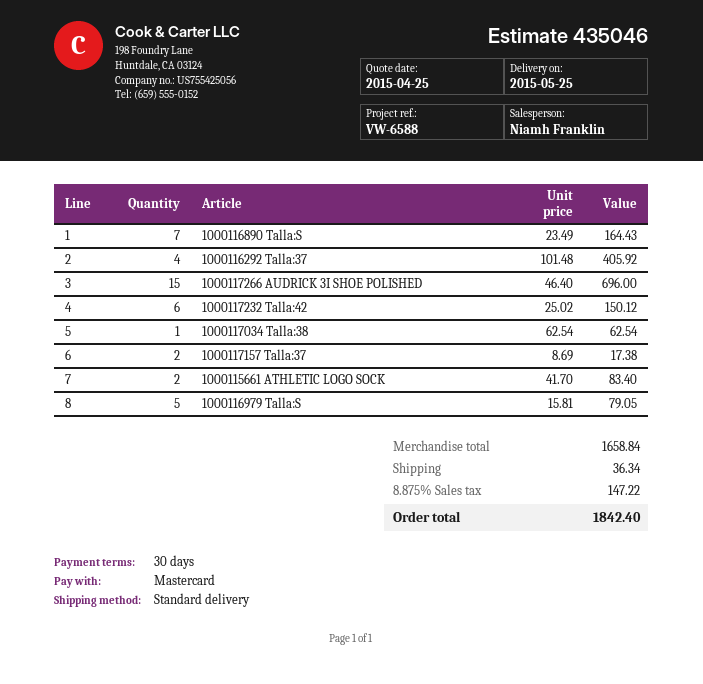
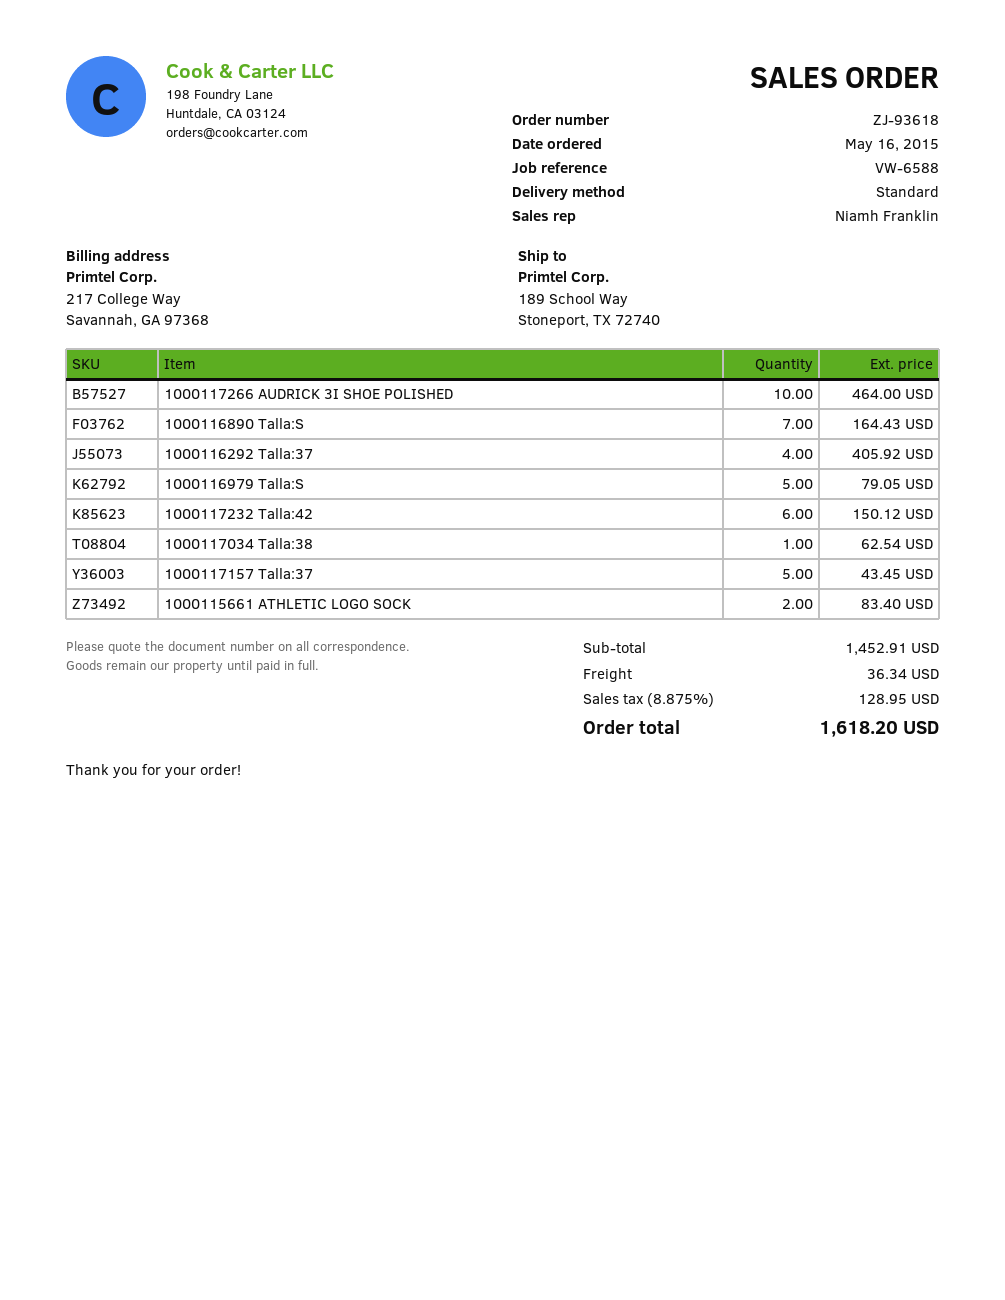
1000117266 AUDRICK 3I SHOE POLISHED: 15 for 696.00 -> 10 for 464.00
1000117157 Talla:37: 2 for 17.38 -> 5 for 43.45
subtotal: 1658.84 -> 1452.91
tax: 8.875% = 147.22 -> 8.875% = 128.95
total: 1842.40 -> 1618.20

